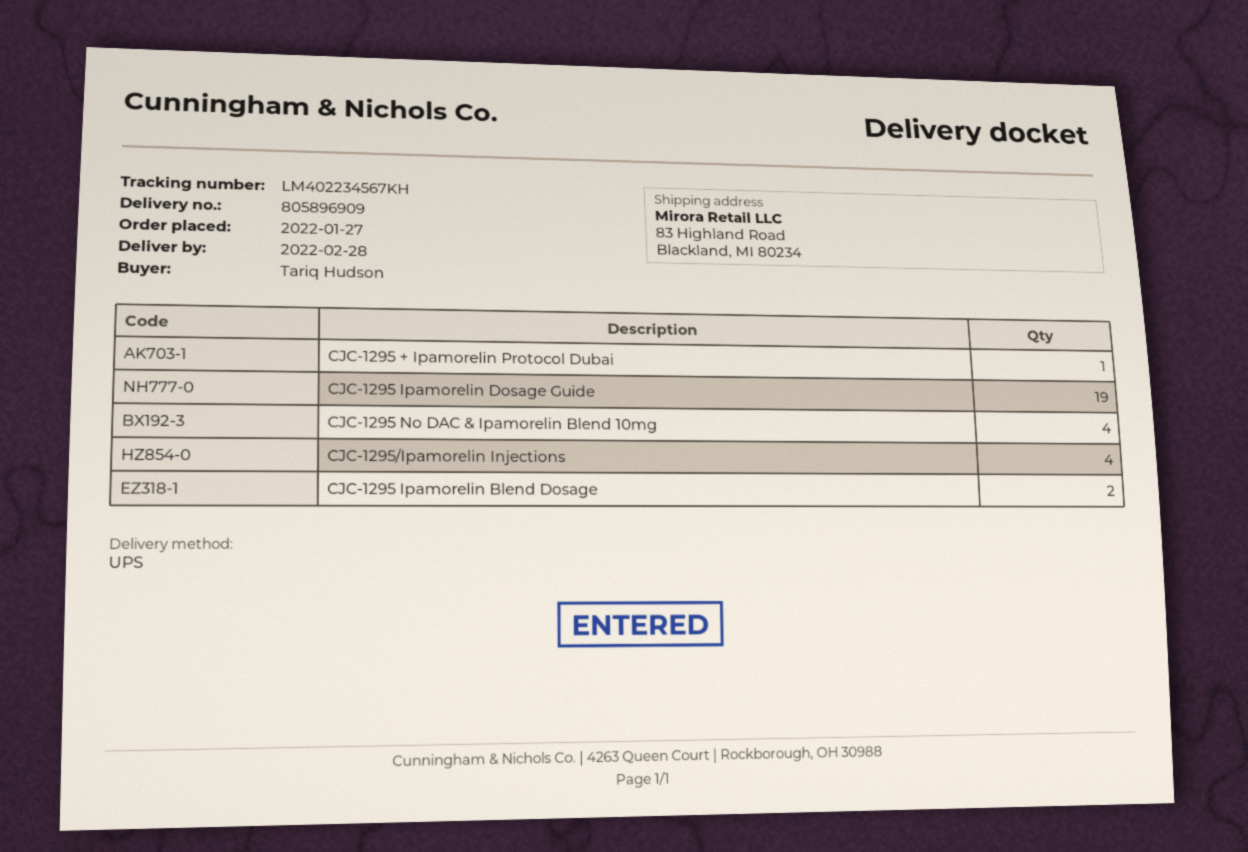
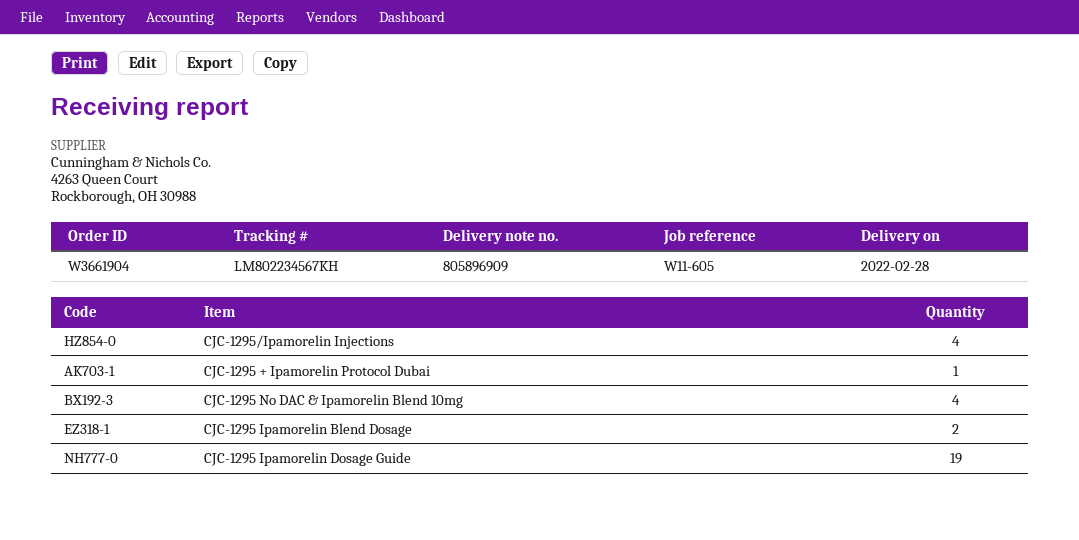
tracking number: LM402234567KH -> LM802234567KH

